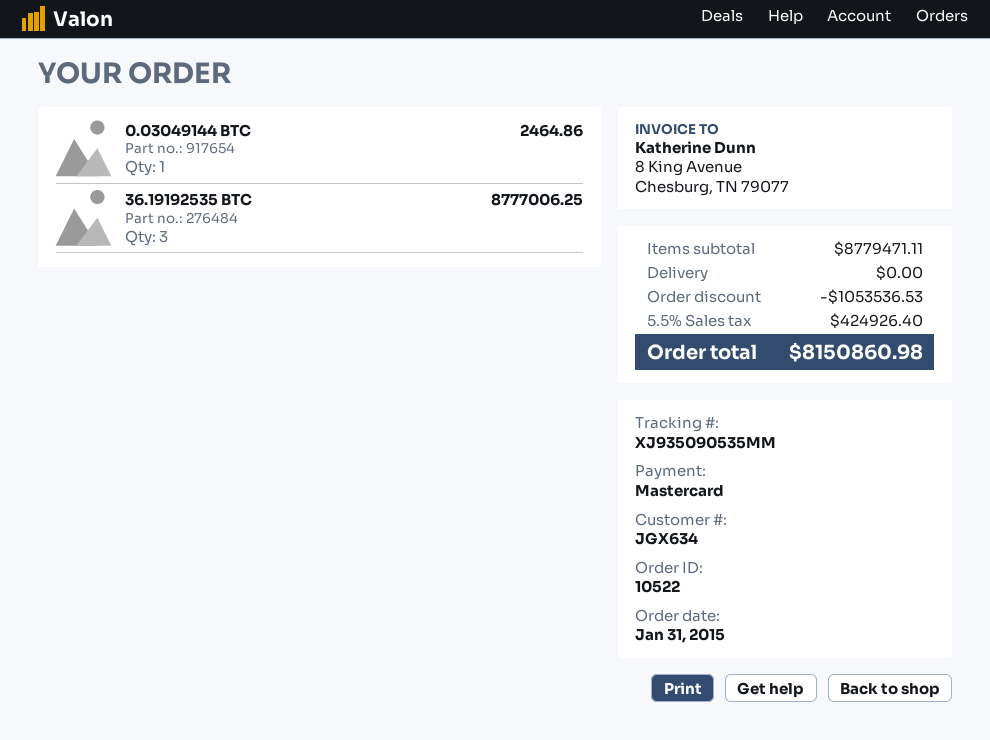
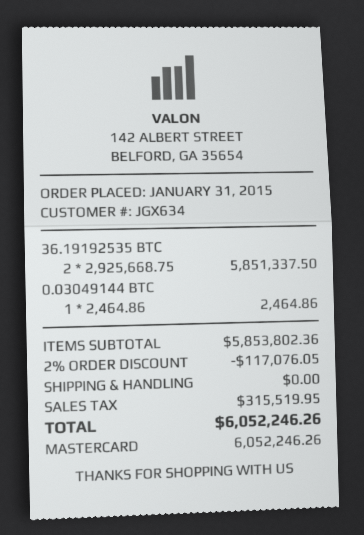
36.19192535 BTC: 3 for 8777006.25 -> 2 for 5851337.50
subtotal: 8779471.11 -> 5853802.36
discount: 1053536.53 -> 117076.05
tax: 424926.40 -> 315519.95
total: 8150860.98 -> 6052246.26

